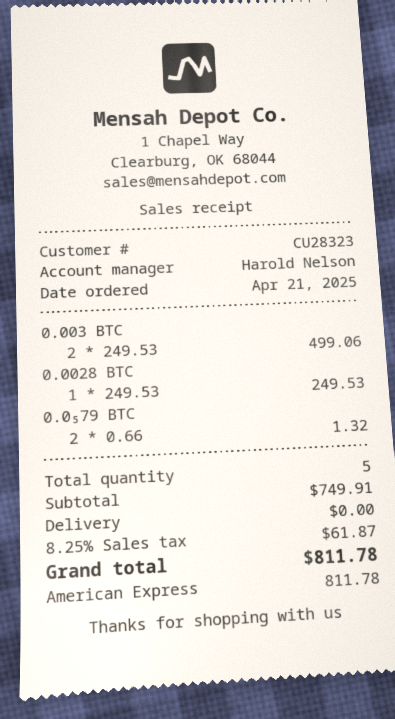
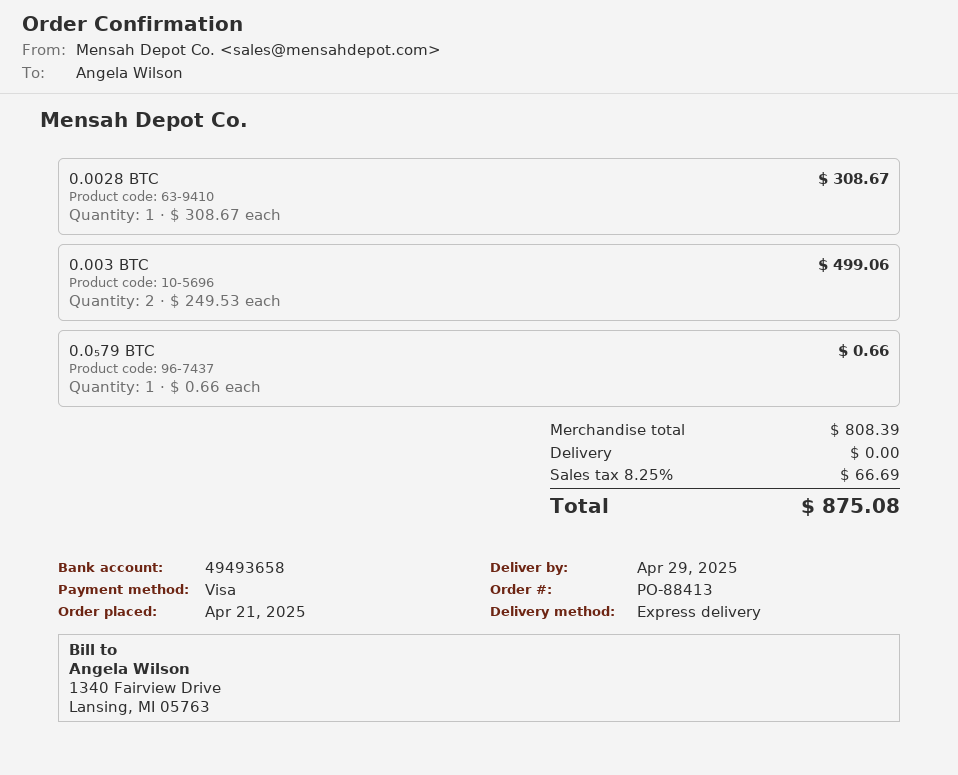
payment method: American Express -> Visa
0.0028 BTC: 1 x 249.53 = 249.53 -> 1 x 308.67 = 308.67
0.0₅79 BTC: 2 x 0.66 = 1.32 -> 1 x 0.66 = 0.66
subtotal: 749.91 -> 808.39
tax: 8.25% = 61.87 -> 8.25% = 66.69
total: 811.78 -> 875.08

